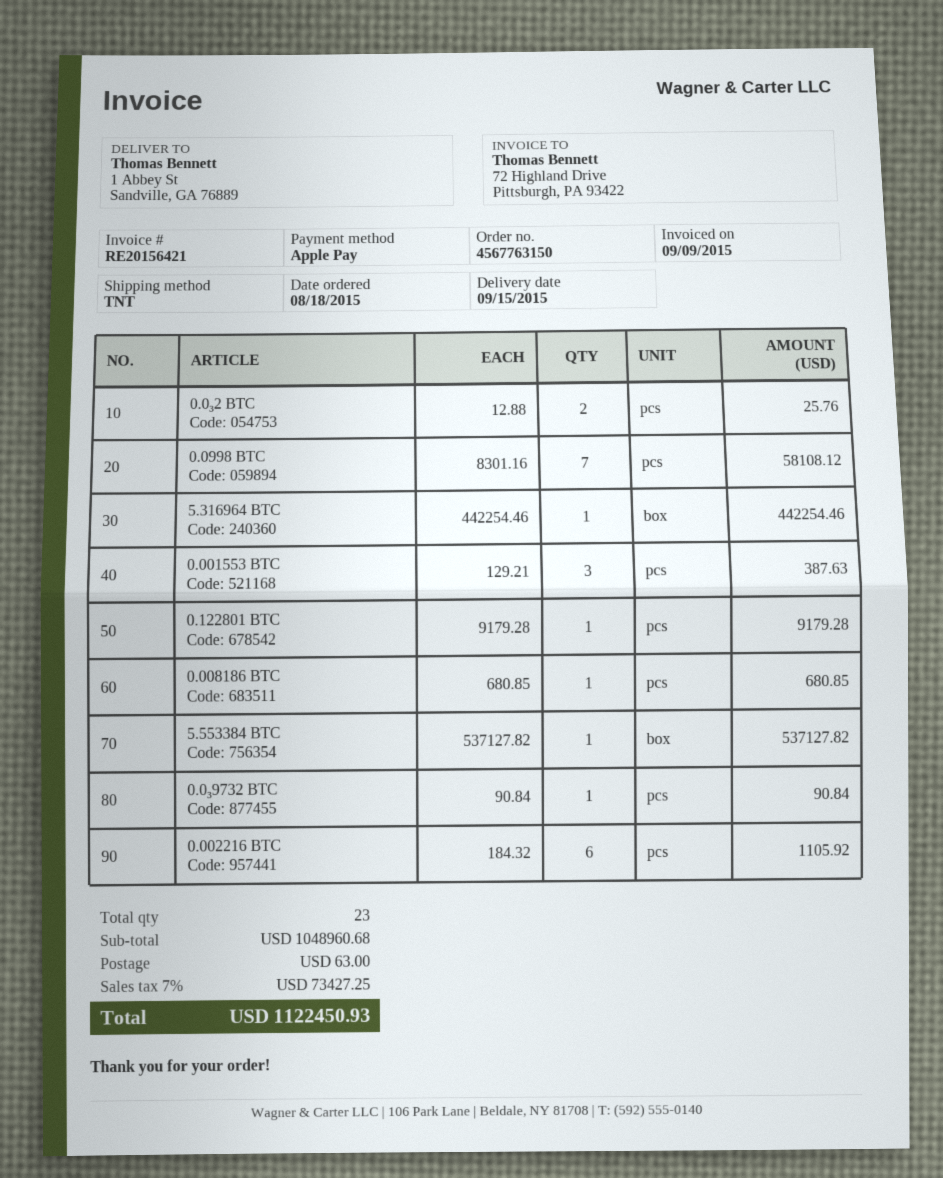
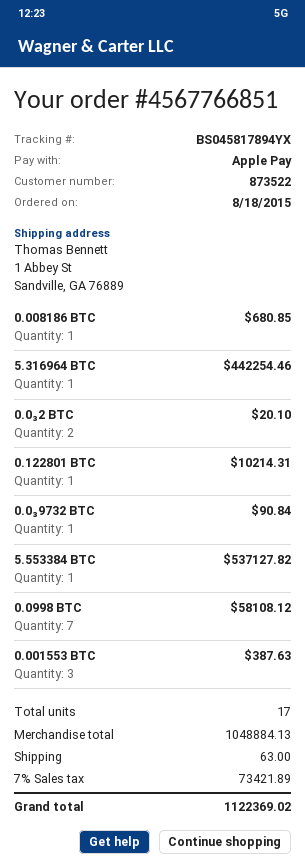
order number: 4567763150 -> 4567766851
0.0₃2 BTC: 2 for 25.76 -> 2 for 20.10
0.122801 BTC: 1 for 9179.28 -> 1 for 10214.31
0.002216 BTC: 6 for 1105.92 -> none
total quantity: 23 -> 17
subtotal: 1048960.68 -> 1048884.13
tax: 7% = 73427.25 -> 7% = 73421.89
total: 1122450.93 -> 1122369.02

